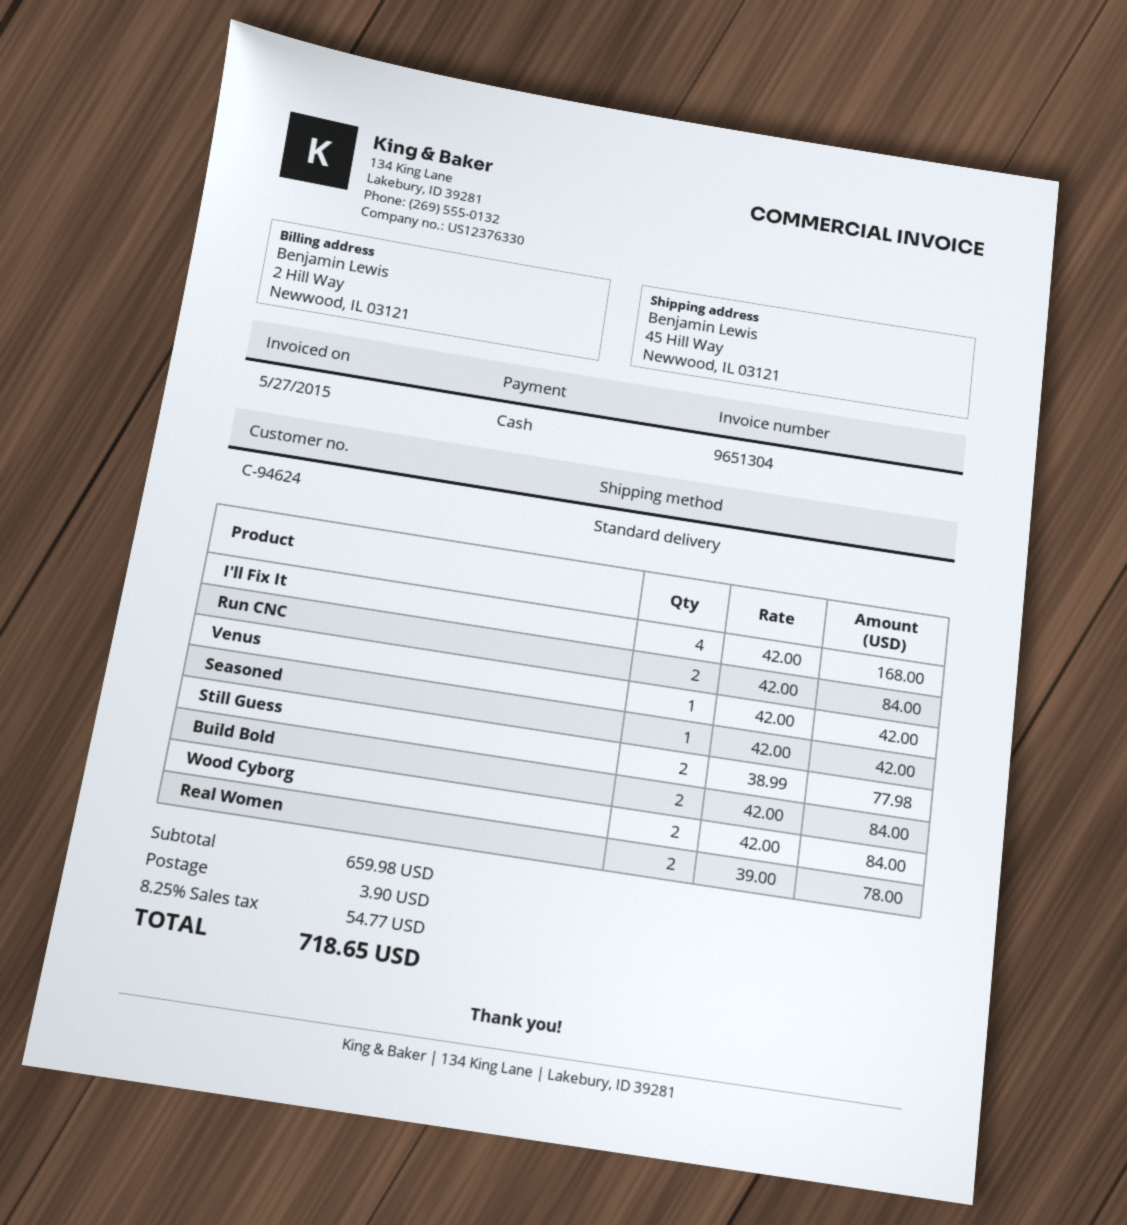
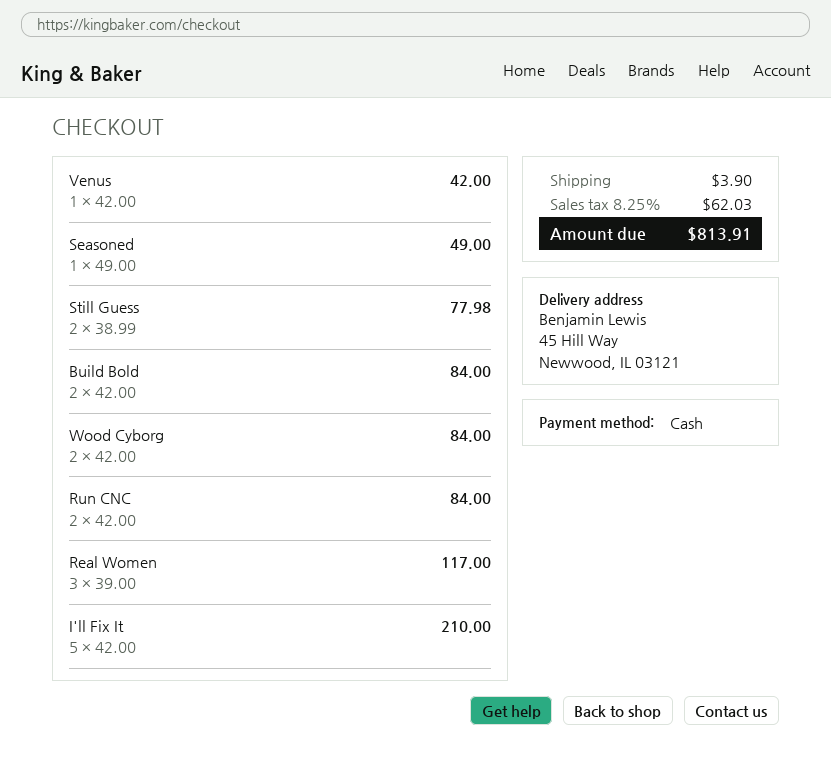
I'll Fix It: 4 x 42.00 = 168.00 -> 5 x 42.00 = 210.00
Seasoned: 1 x 42.00 = 42.00 -> 1 x 49.00 = 49.00
Real Women: 2 x 39.00 = 78.00 -> 3 x 39.00 = 117.00
tax: 8.25% = 54.77 -> 8.25% = 62.03
total: 718.65 -> 813.91

